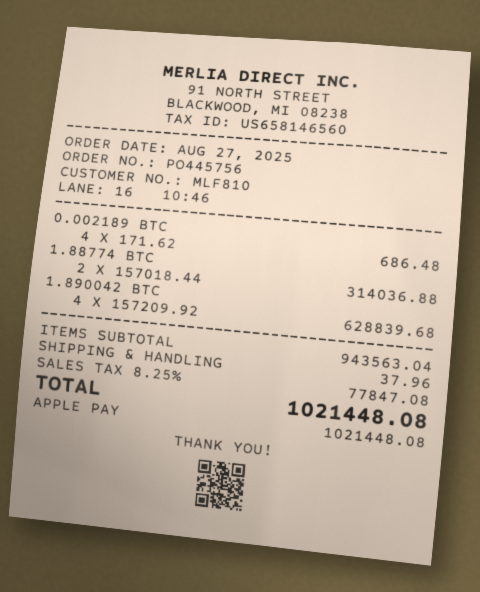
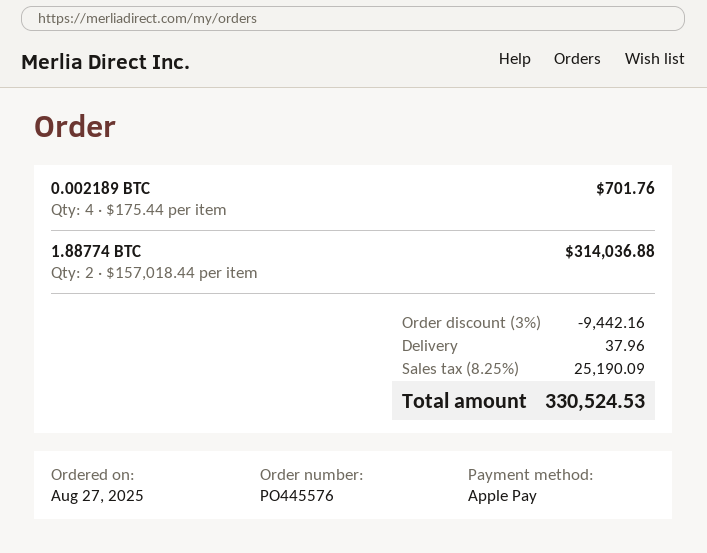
order number: PO445756 -> PO445576
0.002189 BTC: 4 x 171.62 = 686.48 -> 4 x 175.44 = 701.76
1.890042 BTC: 4 x 157209.92 = 628839.68 -> none
discount: none -> 3% = 9442.16
tax: 8.25% = 77847.08 -> 8.25% = 25190.09
total: 1021448.08 -> 330524.53

